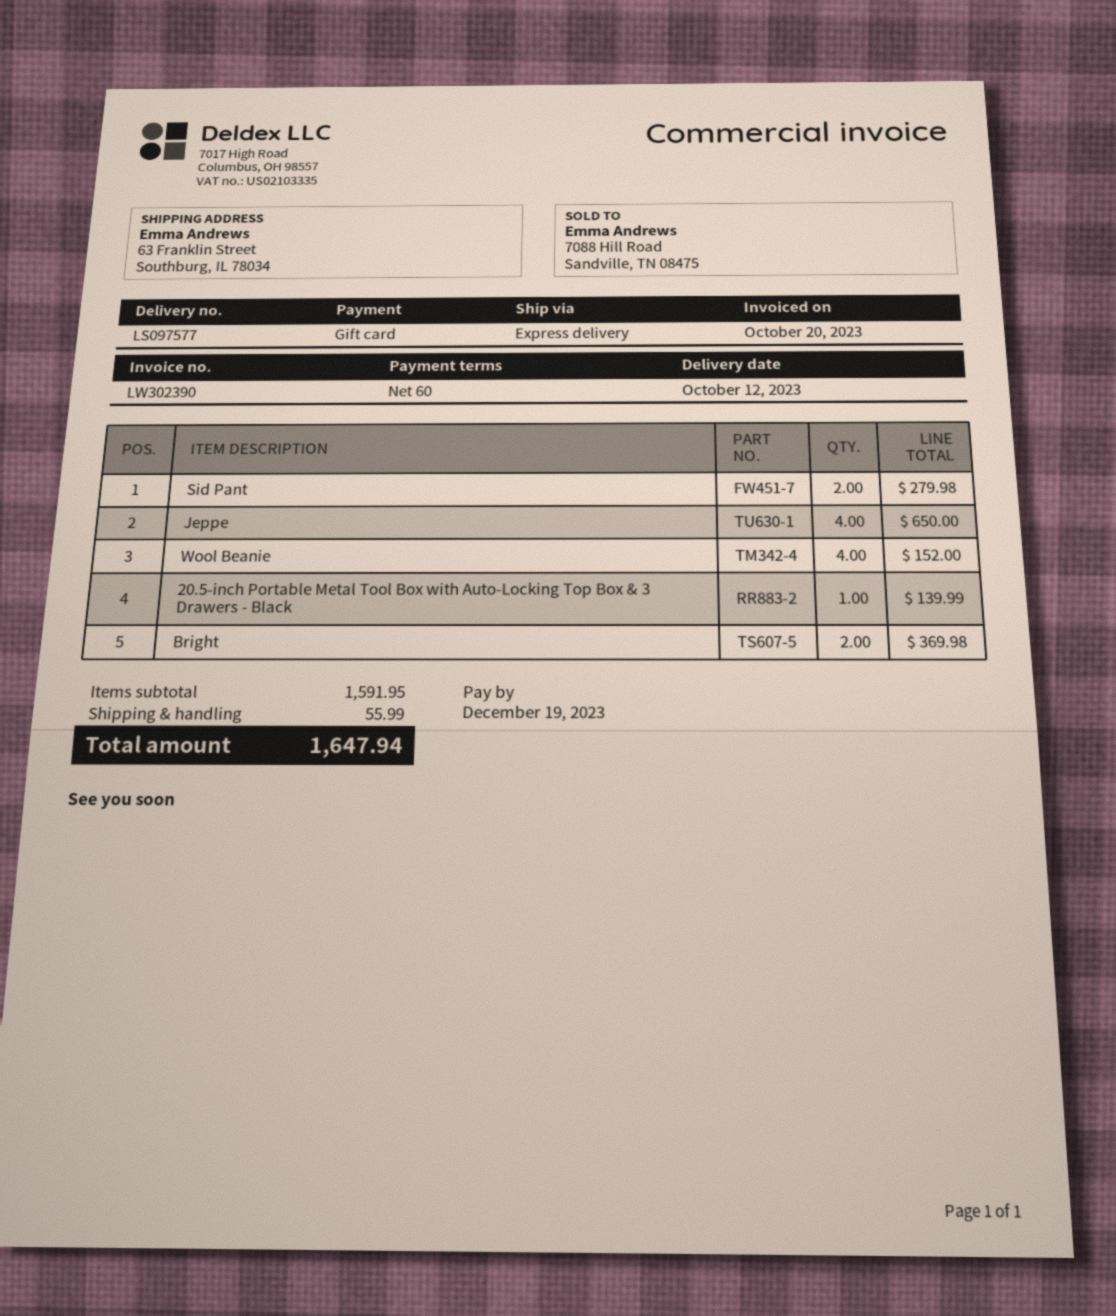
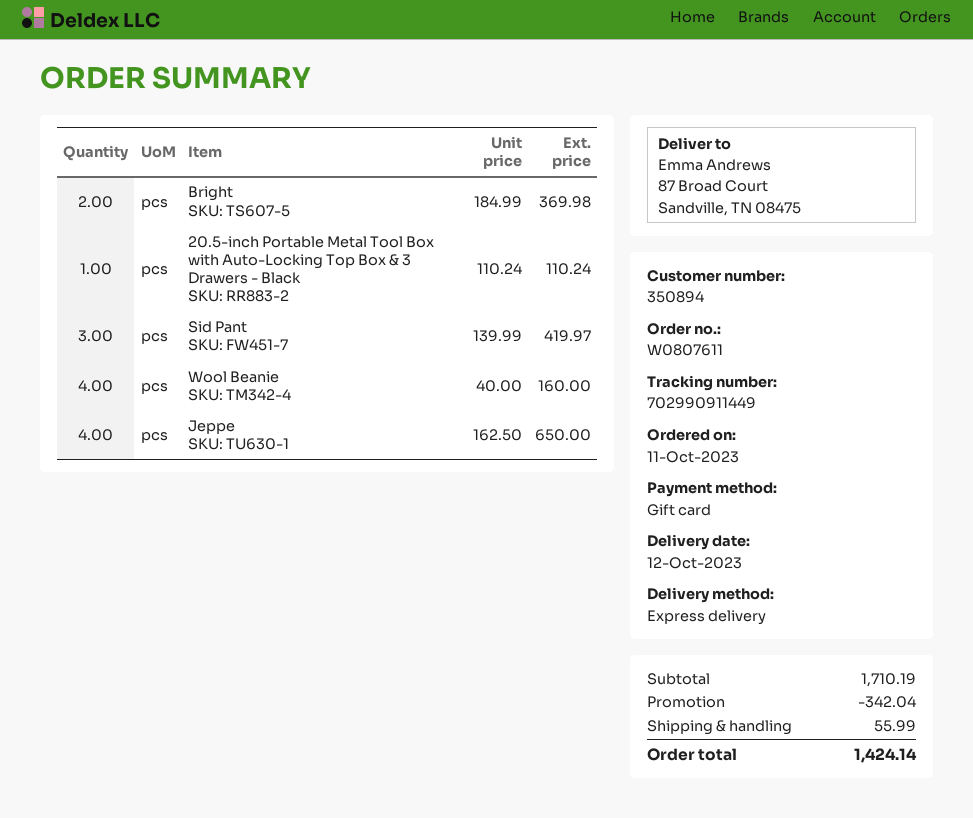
ship to: 63 Franklin Street, Southburg, IL 78034 -> 87 Broad Court, Sandville, TN 08475
Sid Pant: 2 for 279.98 -> 3 for 419.97
Wool Beanie: 4 for 152.00 -> 4 for 160.00
20.5-inch Portable Metal Tool Box with Auto-Locking Top Box & 3 Drawers - Black: 1 for 139.99 -> 1 for 110.24
subtotal: 1591.95 -> 1710.19
discount: none -> 342.04
total: 1647.94 -> 1424.14

